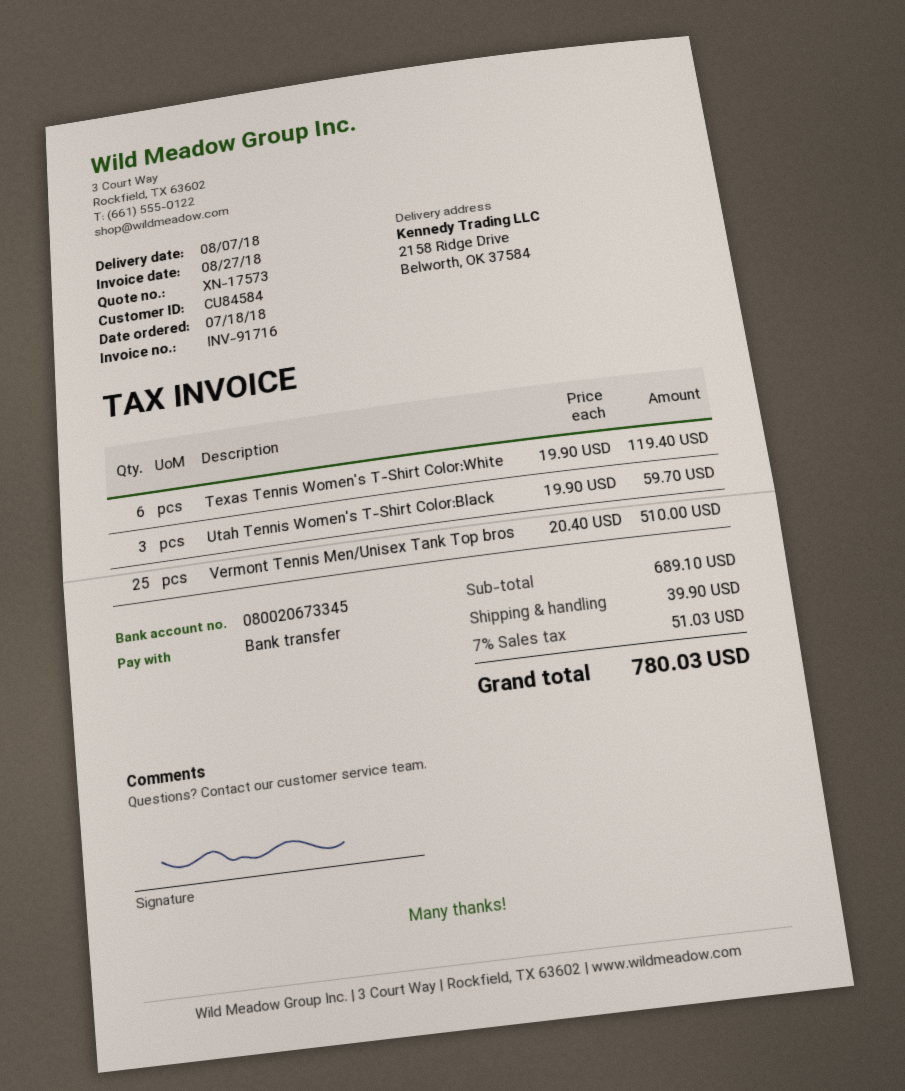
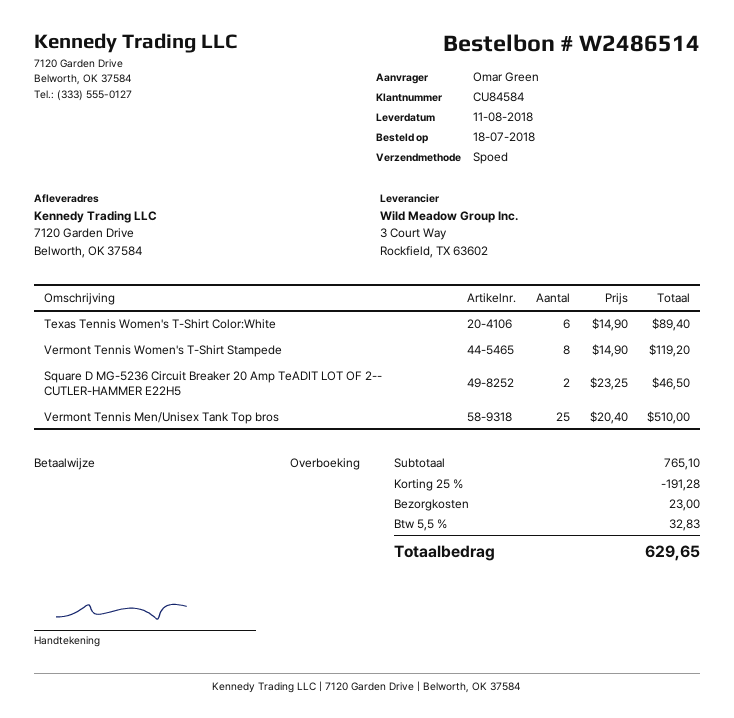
delivery date: 2018-08-07 -> 2018-08-11
ship to: 2158 Ridge Drive, Belworth, OK 37584 -> 7120 Garden Drive, Belworth, OK 37584
Texas Tennis Women's T-Shirt Color:White: 6 x 19.90 = 119.40 -> 6 x 14.90 = 89.40
Utah Tennis Women's T-Shirt Color:Black: 3 x 19.90 = 59.70 -> none
Vermont Tennis Women's T-Shirt Stampede: none -> 8 x 14.90 = 119.20
Square D MG-5236 Circuit Breaker 20 Amp TeADIT LOT OF 2-- CUTLER-HAMMER E22H5: none -> 2 x 23.25 = 46.50
subtotal: 689.10 -> 765.10
discount: none -> 25% = 191.28
shipping: 39.90 -> 23.00
tax: 7% = 51.03 -> 5.5% = 32.83
total: 780.03 -> 629.65

